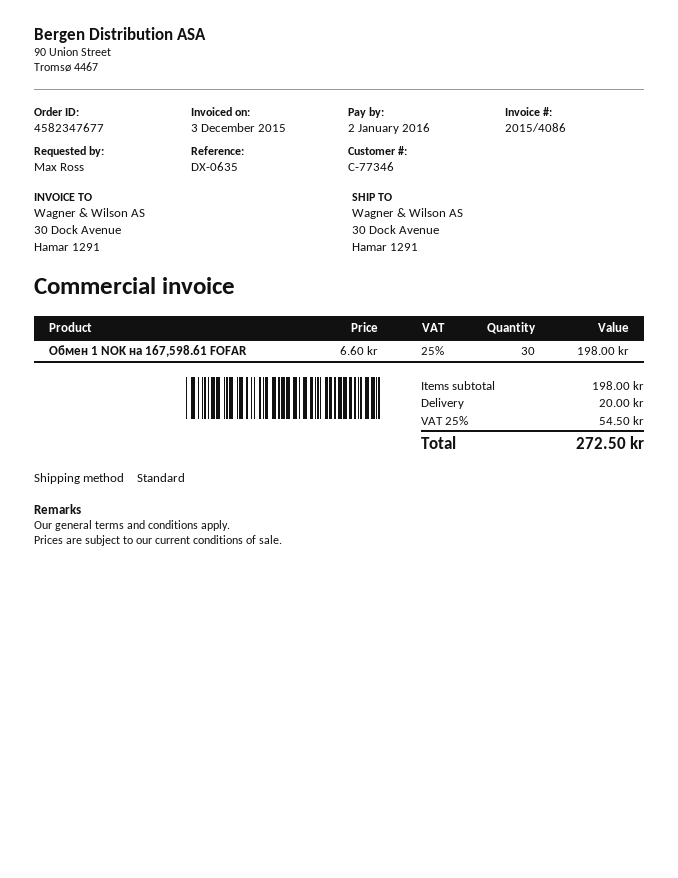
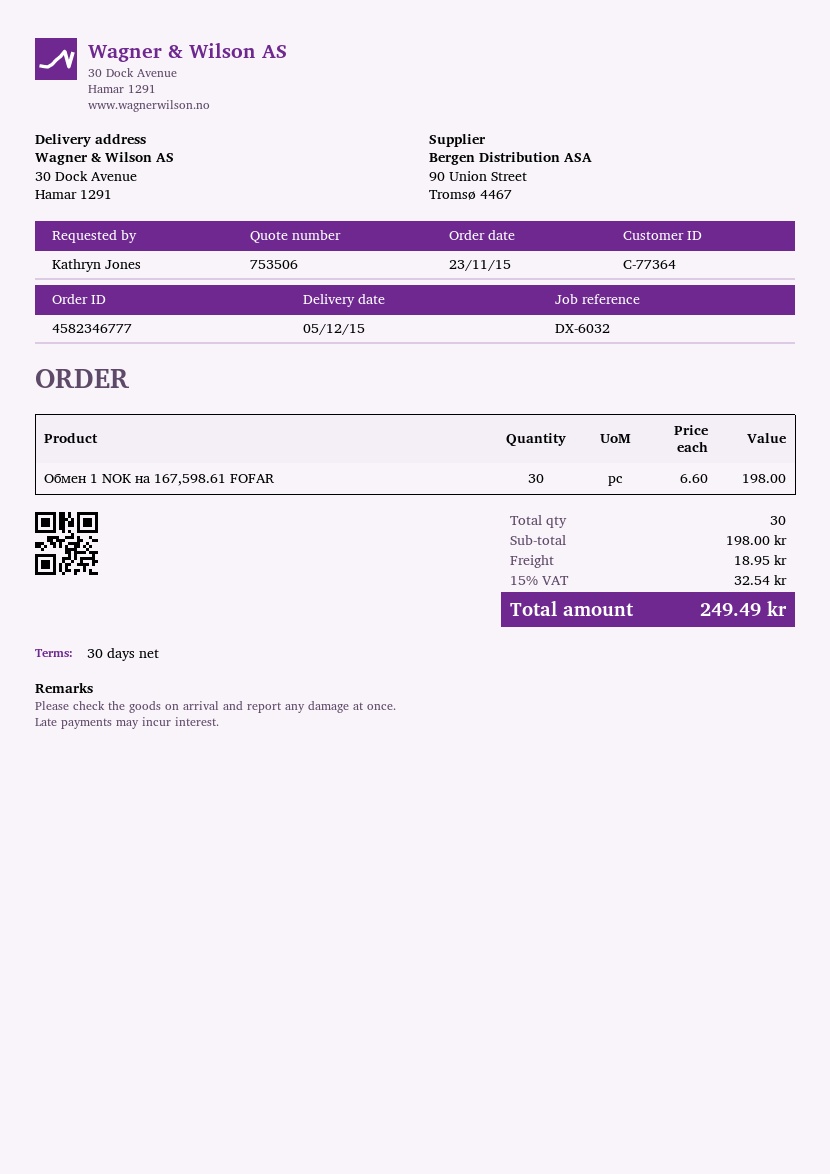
order number: 4582347677 -> 4582346777
customer number: C-77346 -> C-77364
reference: DX-0635 -> DX-6032
ordered by: Max Ross -> Kathryn Jones
shipping: 20.00 -> 18.95
tax: 25% = 54.50 -> 15% = 32.54
total: 272.50 -> 249.49

